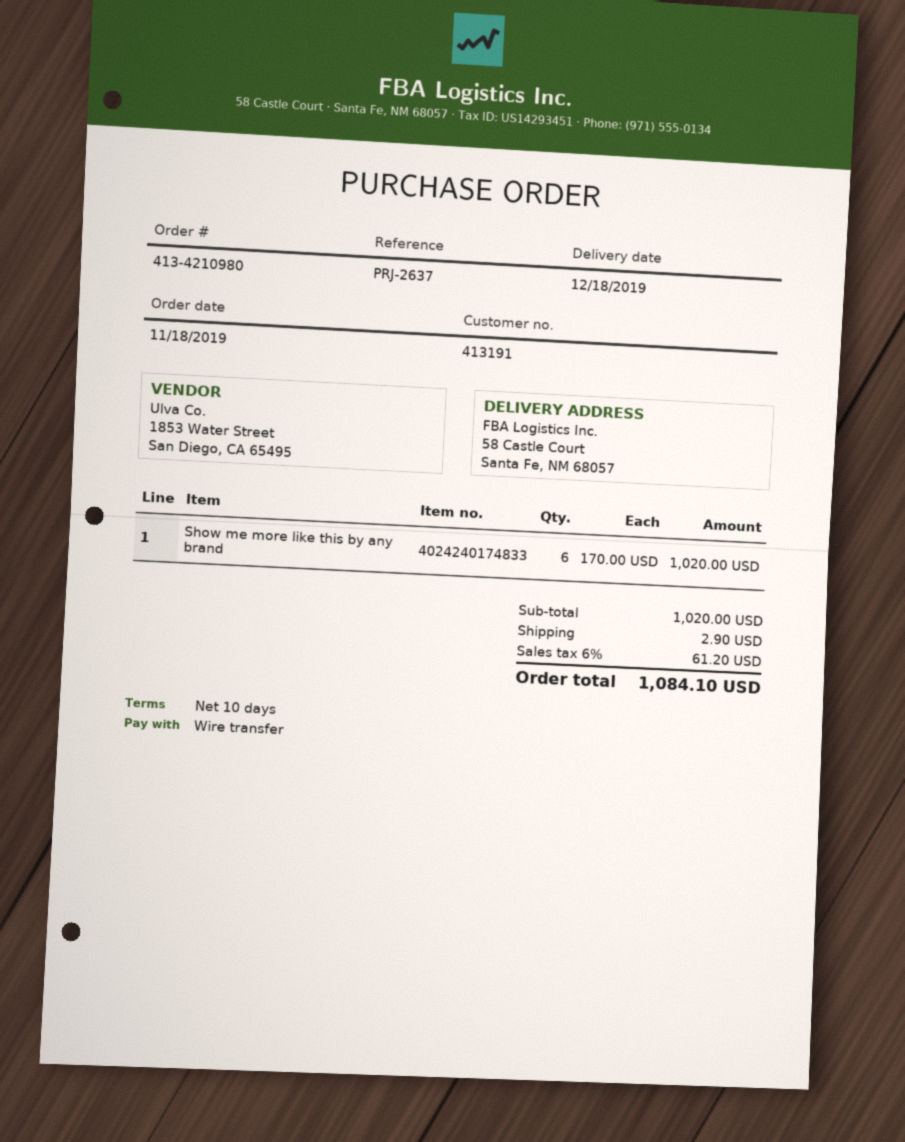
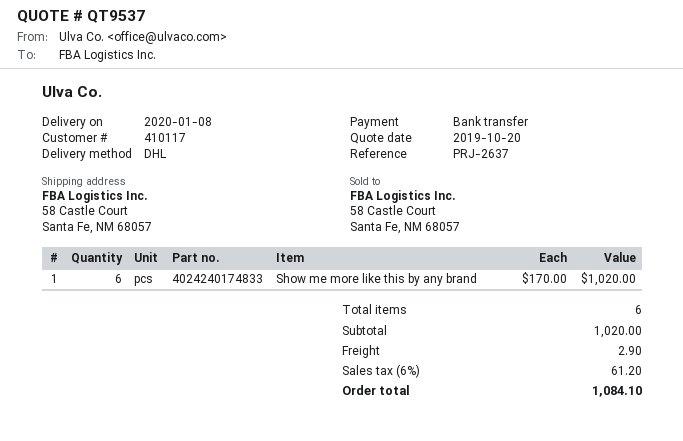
delivery date: 2019-12-18 -> 2020-01-08
customer number: 413191 -> 410117

